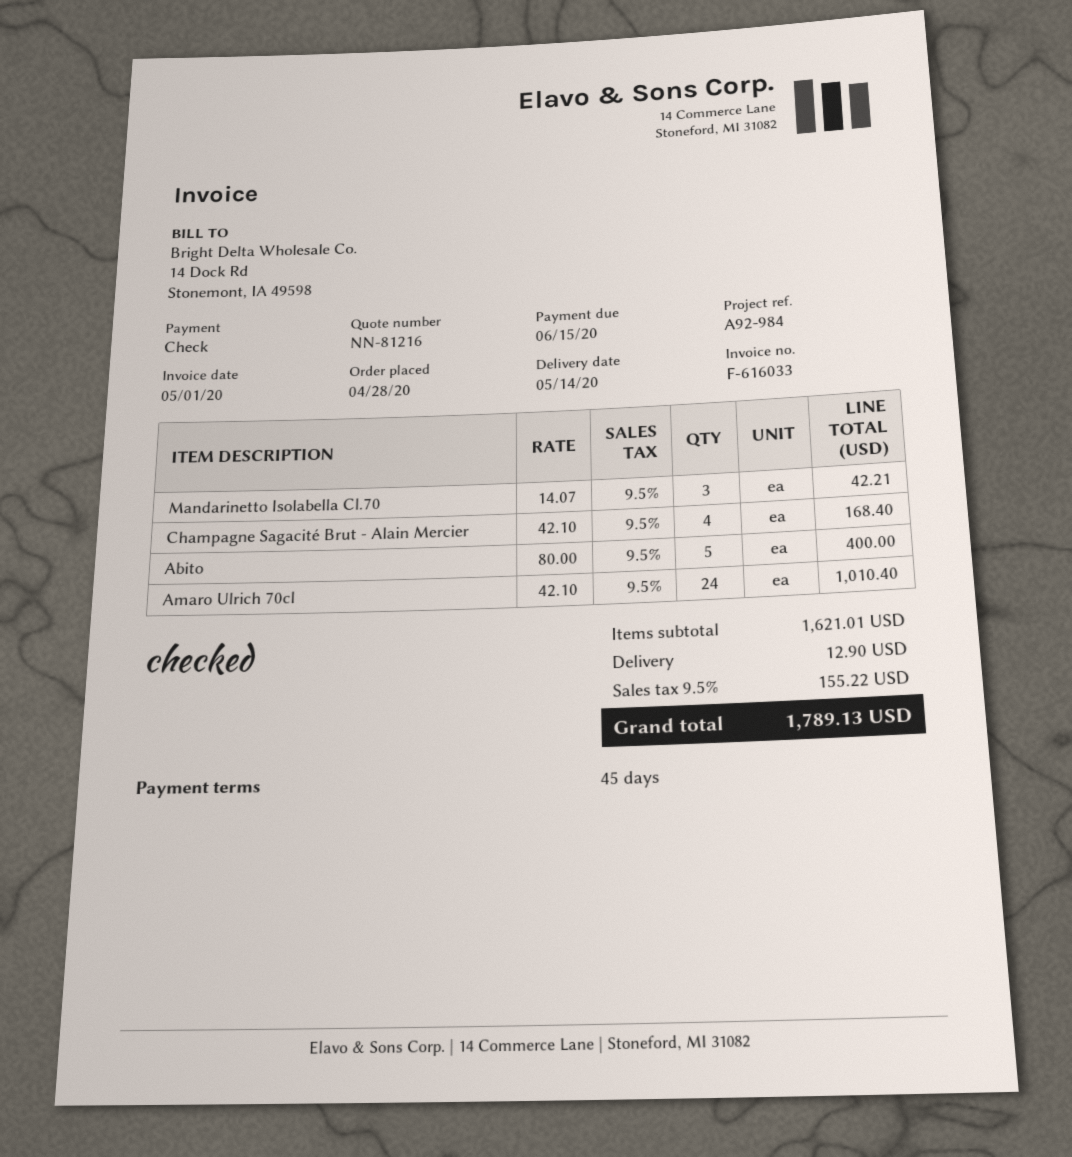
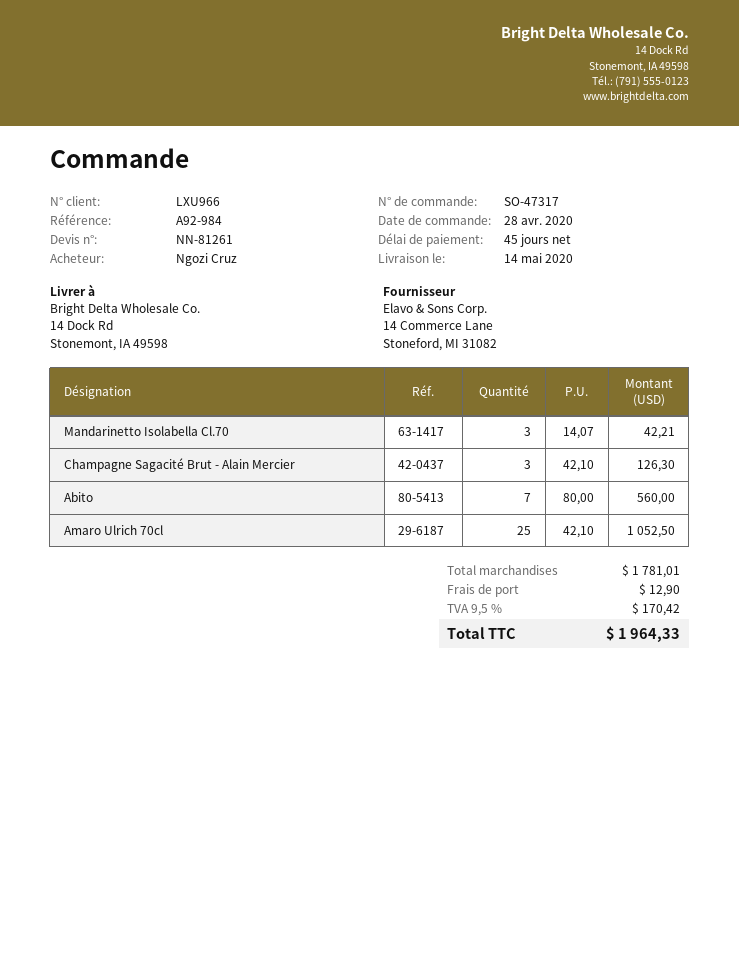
quote number: NN-81216 -> NN-81261
Champagne Sagacité Brut - Alain Mercier: 4 x 42.10 = 168.40 -> 3 x 42.10 = 126.30
Abito: 5 x 80.00 = 400.00 -> 7 x 80.00 = 560.00
Amaro Ulrich 70cl: 24 x 42.10 = 1010.40 -> 25 x 42.10 = 1052.50
subtotal: 1621.01 -> 1781.01
tax: 9.5% = 155.22 -> 9.5% = 170.42
total: 1789.13 -> 1964.33

